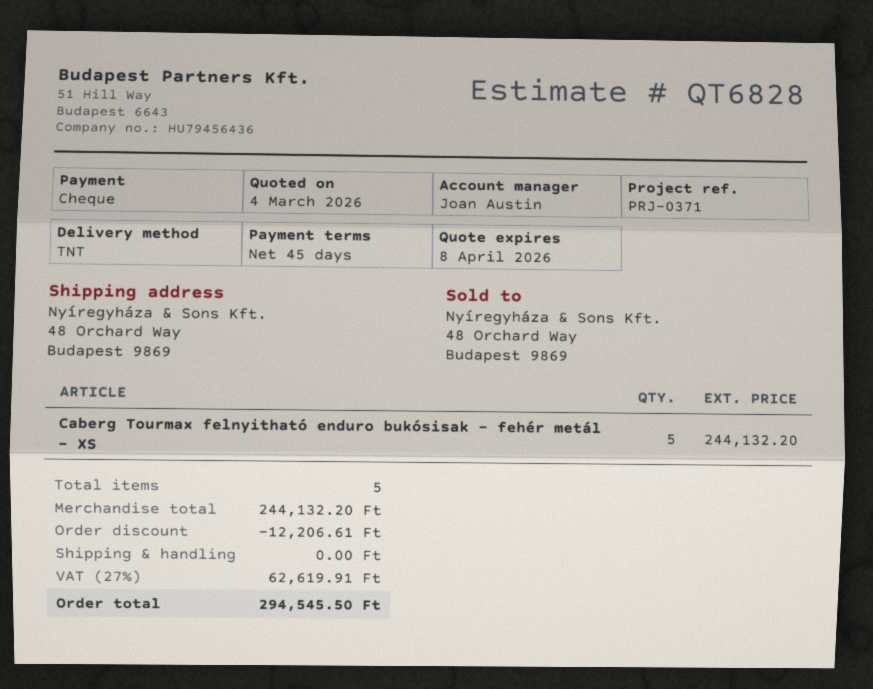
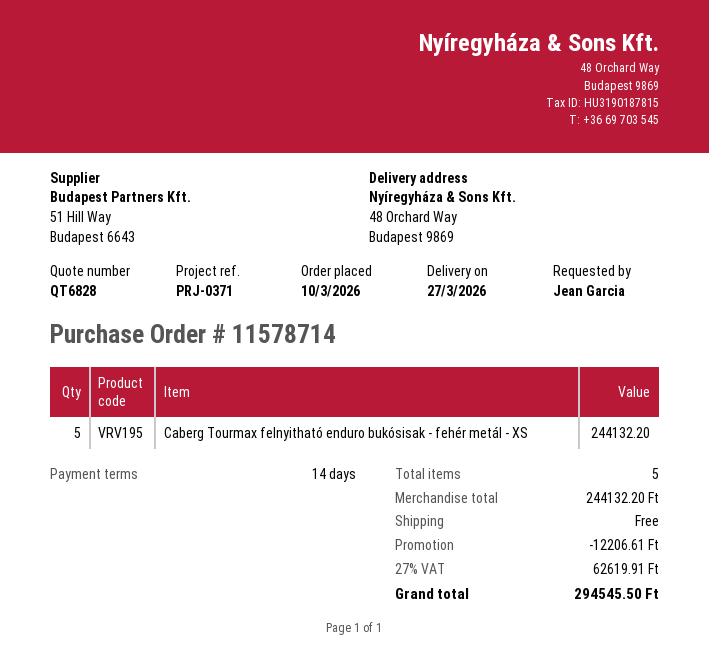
payment terms: 45 days -> 14 days

